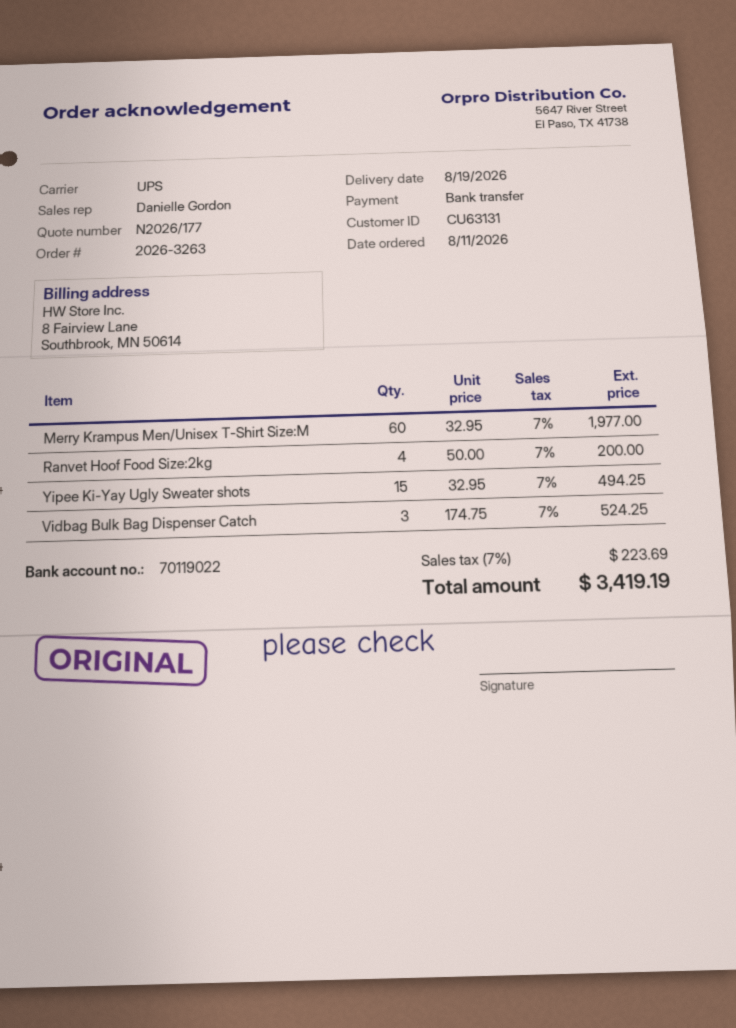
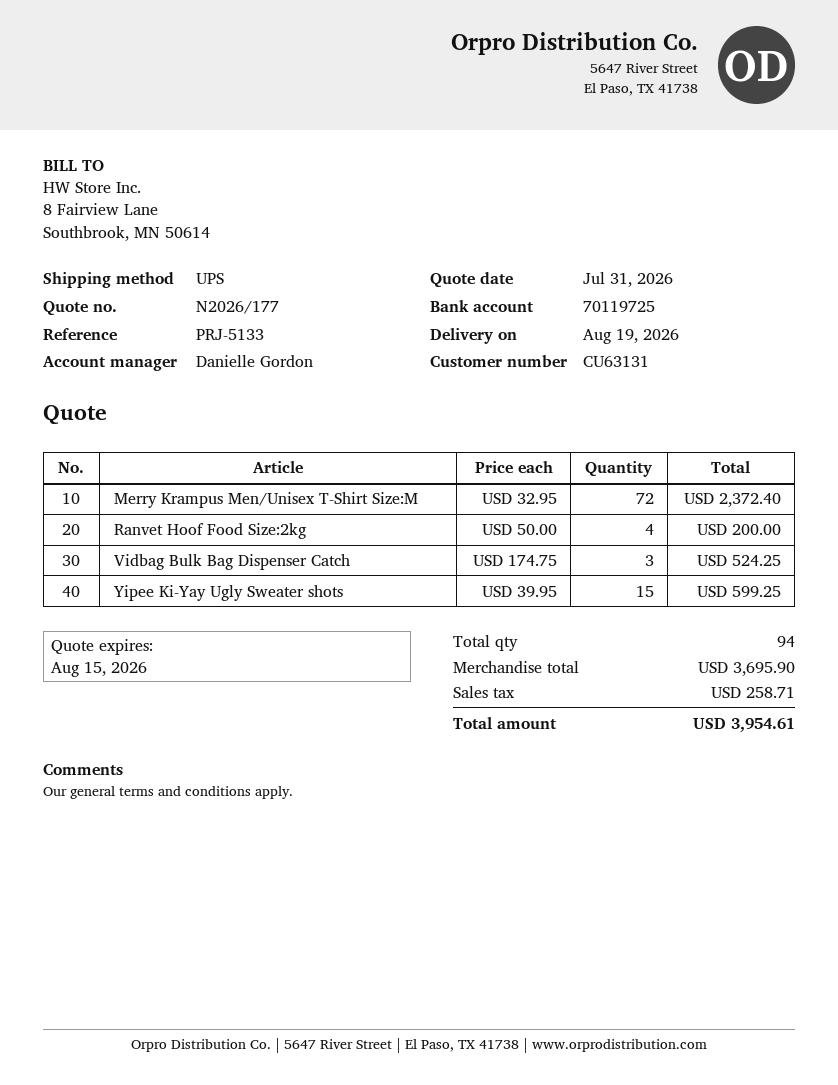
bank account: 70119022 -> 70119725
Merry Krampus Men/Unisex T-Shirt Size:M: 60 x 32.95 = 1977.00 -> 72 x 32.95 = 2372.40
Yipee Ki-Yay Ugly Sweater shots: 15 x 32.95 = 494.25 -> 15 x 39.95 = 599.25
tax: 223.69 -> 258.71
total: 3419.19 -> 3954.61

